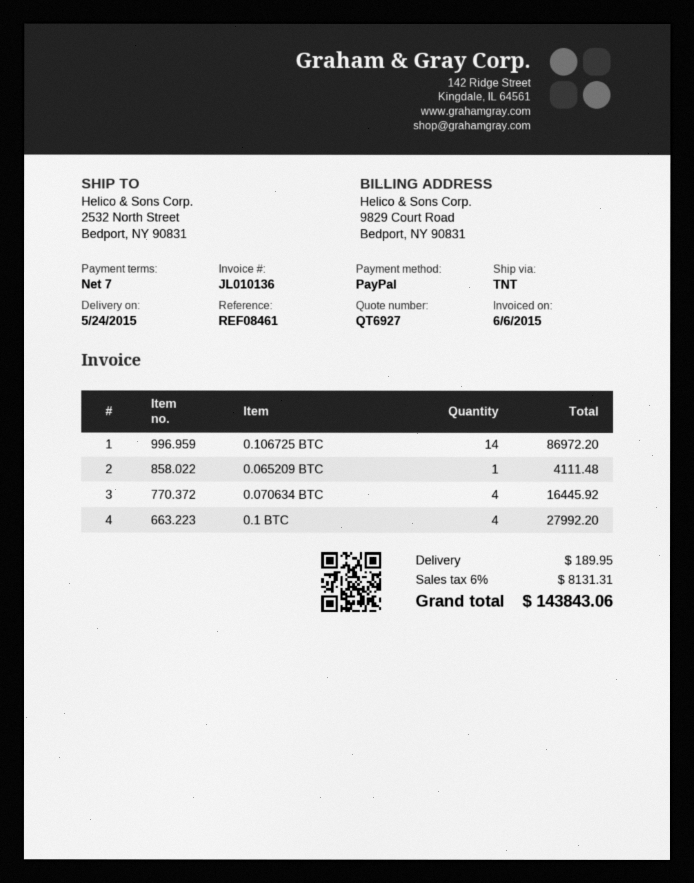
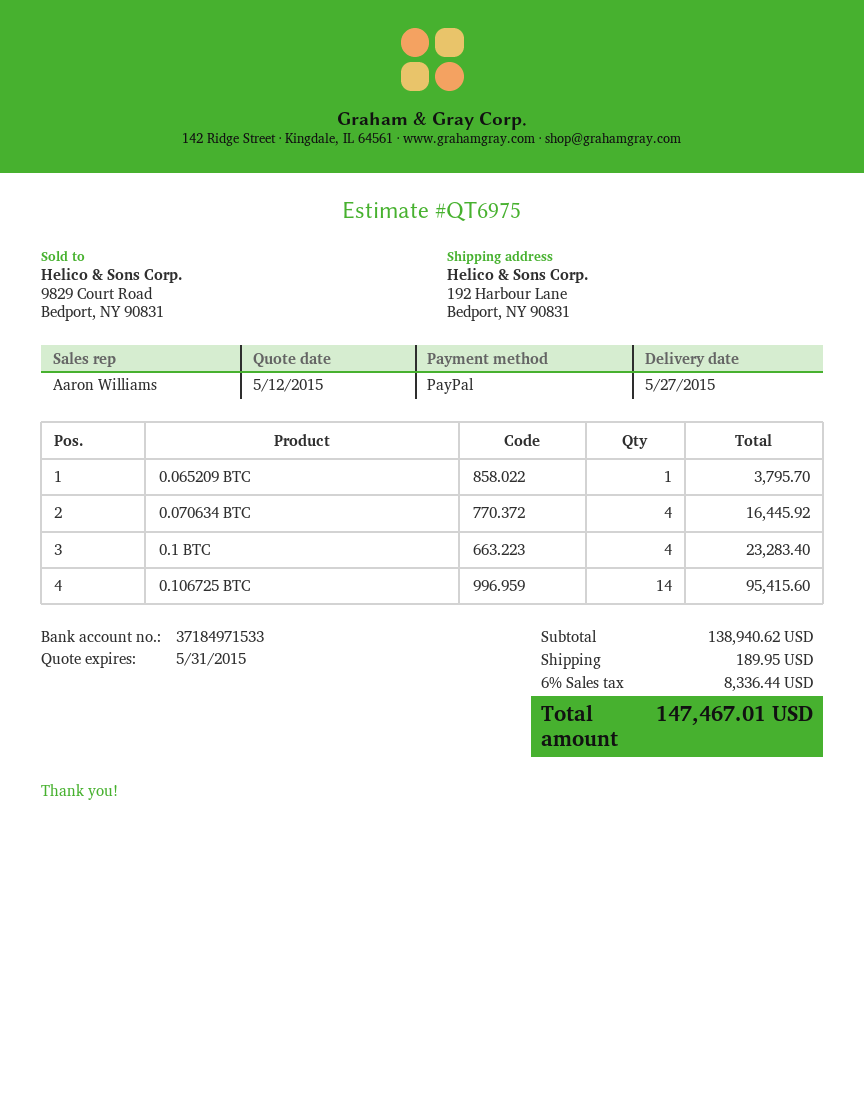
quote number: QT6927 -> QT6975
delivery date: 2015-05-24 -> 2015-05-27
ship to: 2532 North Street, Bedport, NY 90831 -> 192 Harbour Lane, Bedport, NY 90831
0.106725 BTC: 14 for 86972.20 -> 14 for 95415.60
0.065209 BTC: 1 for 4111.48 -> 1 for 3795.70
0.1 BTC: 4 for 27992.20 -> 4 for 23283.40
tax: 6% = 8131.31 -> 6% = 8336.44
total: 143843.06 -> 147467.01

